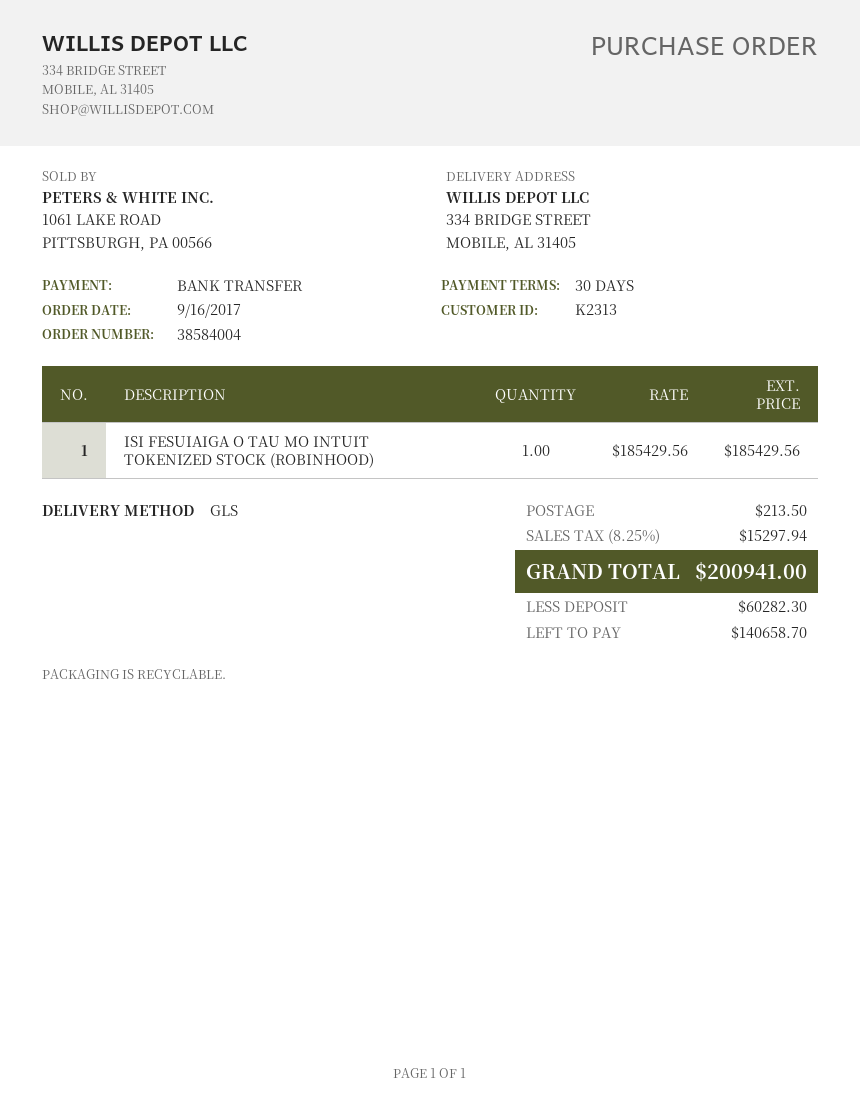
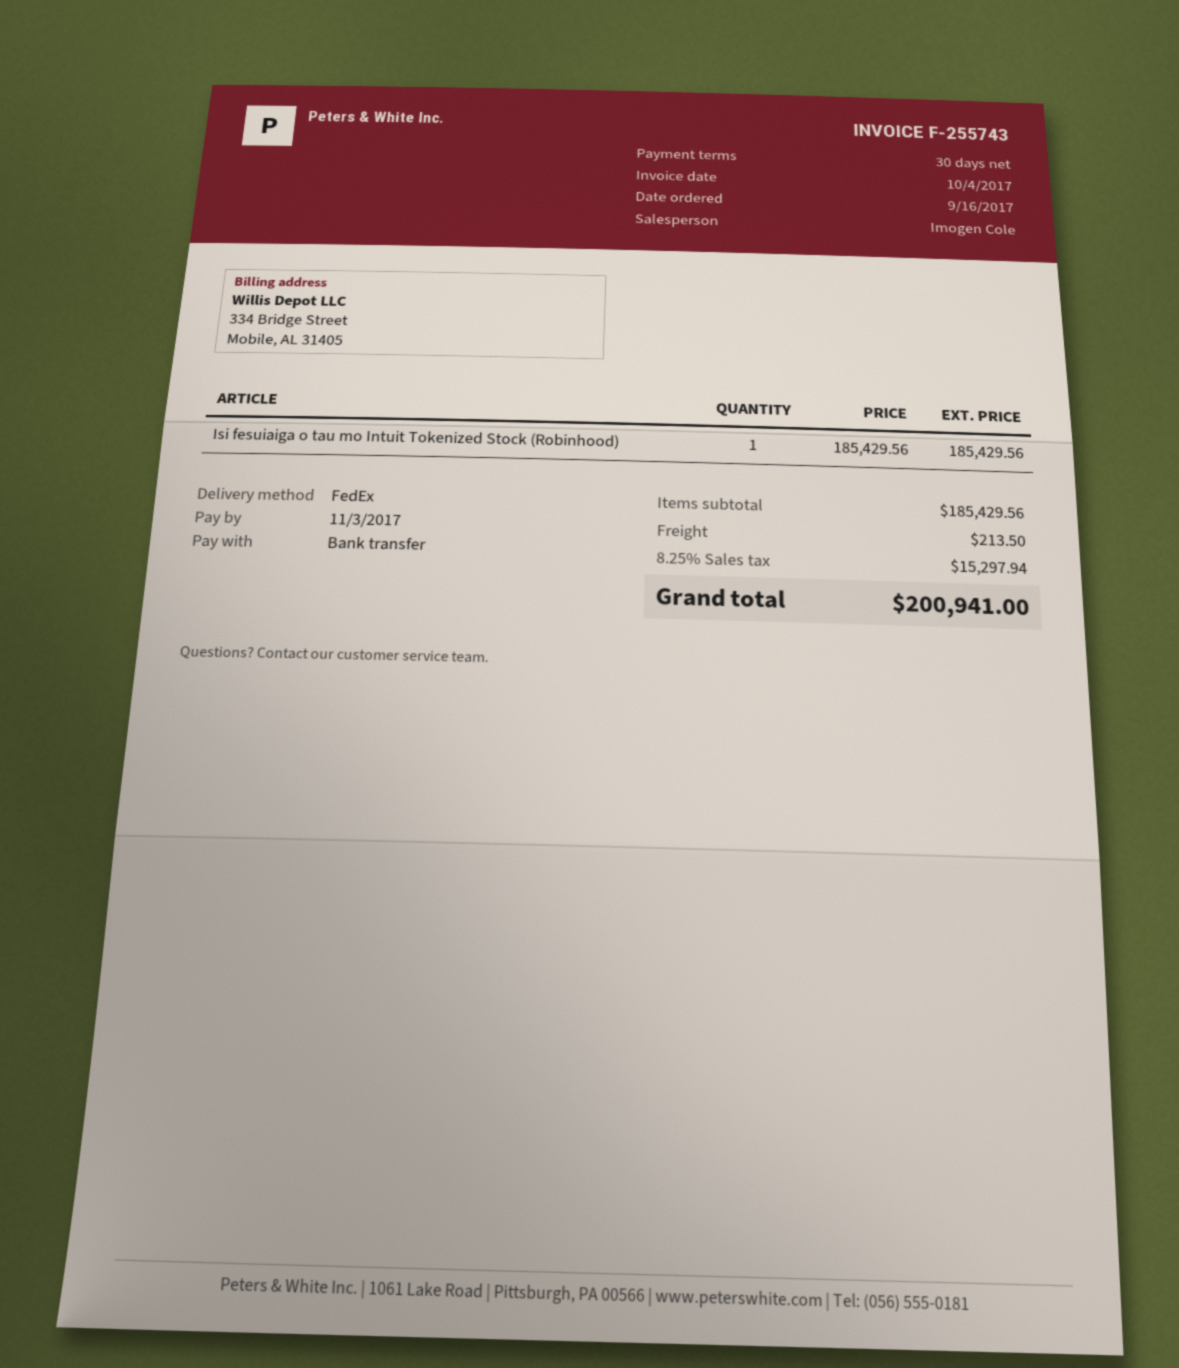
shipping method: GLS -> FedEx

